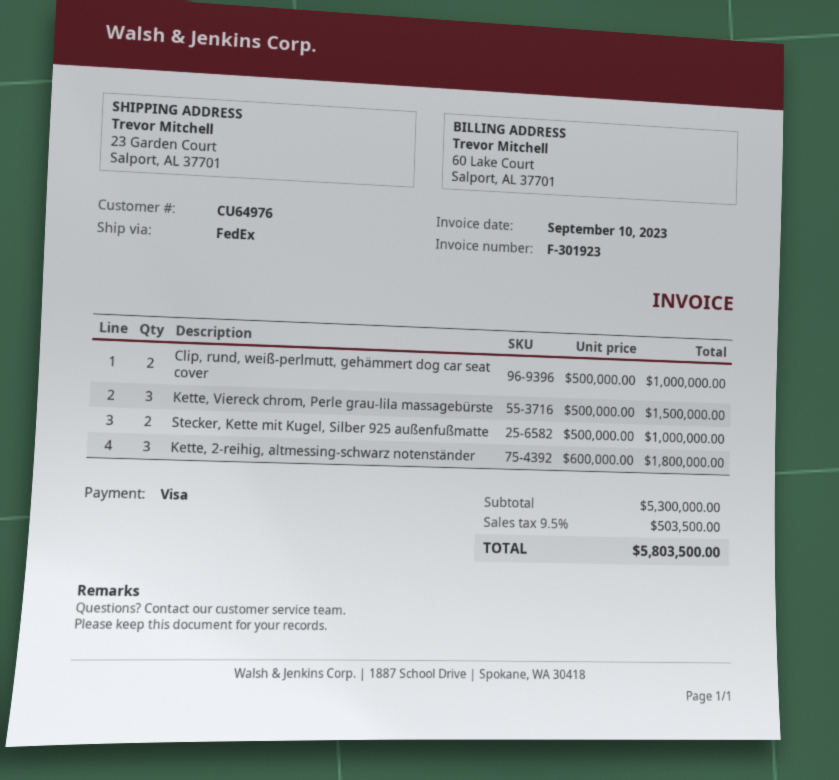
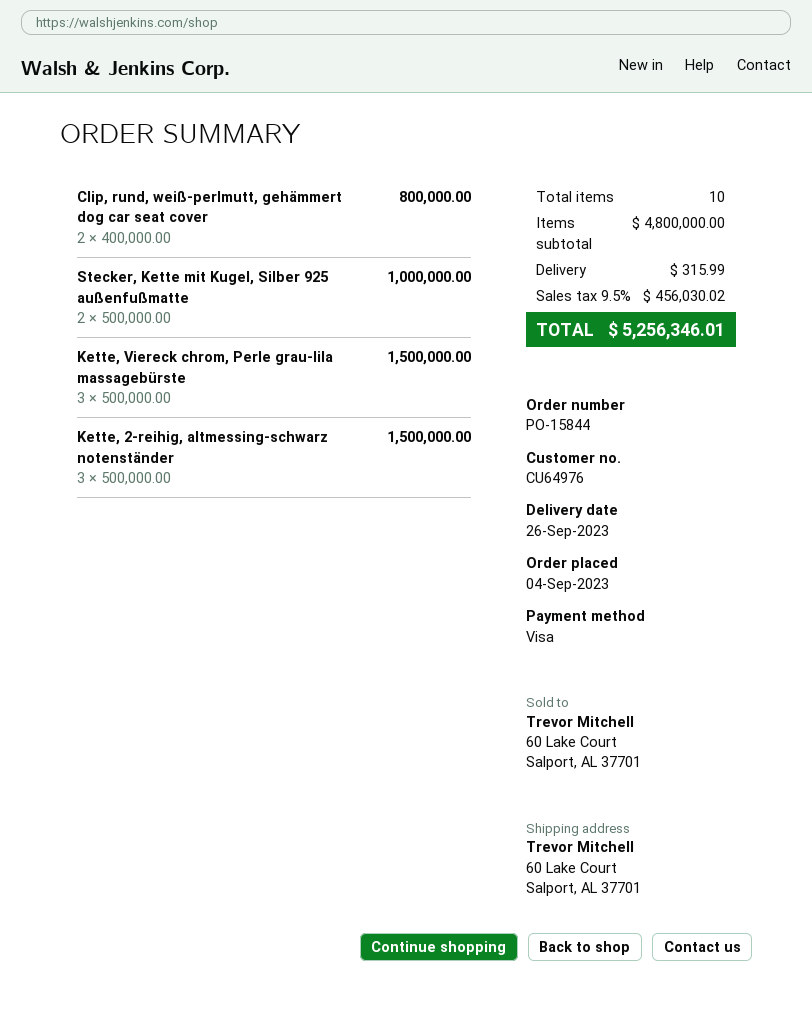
ship to: 23 Garden Court, Salport, AL 37701 -> 60 Lake Court, Salport, AL 37701
Clip, rund, weiß-perlmutt, gehämmert dog car seat cover: 2 x 500000.00 = 1000000.00 -> 2 x 400000.00 = 800000.00
Kette, 2-reihig, altmessing-schwarz notenständer: 3 x 600000.00 = 1800000.00 -> 3 x 500000.00 = 1500000.00
subtotal: 5300000.00 -> 4800000.00
shipping: none -> 315.99
tax: 9.5% = 503500.00 -> 9.5% = 456030.02
total: 5803500.00 -> 5256346.01

